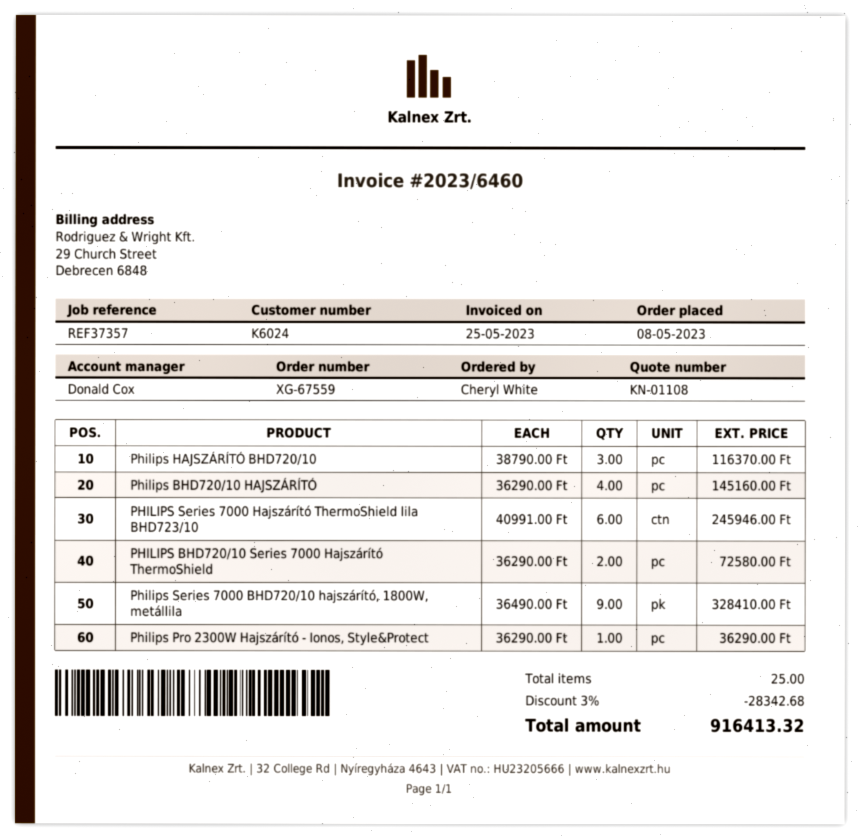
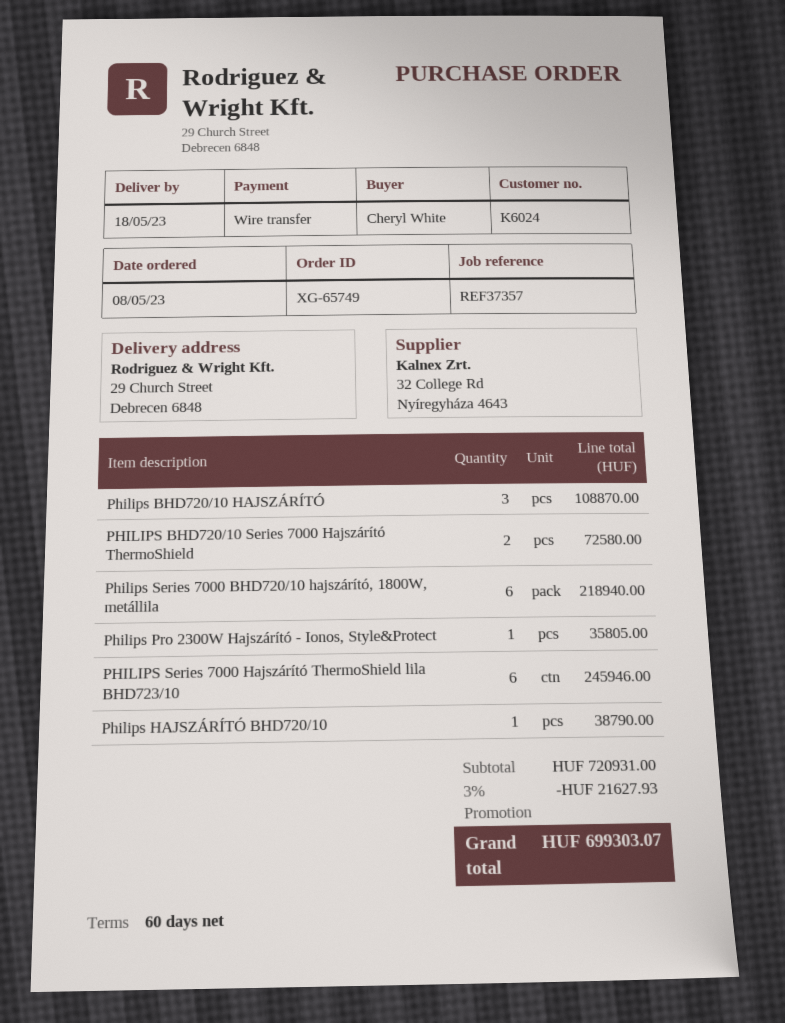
order number: XG-67559 -> XG-65749
Philips HAJSZÁRÍTÓ BHD720/10: 3 for 116370.00 -> 1 for 38790.00
Philips BHD720/10 HAJSZÁRÍTÓ: 4 for 145160.00 -> 3 for 108870.00
Philips Series 7000 BHD720/10 hajszárító, 1800W, metállila: 9 for 328410.00 -> 6 for 218940.00
Philips Pro 2300W Hajszárító - Ionos, Style&Protect: 1 for 36290.00 -> 1 for 35805.00
discount: 3% = 28342.68 -> 3% = 21627.93
total: 916413.32 -> 699303.07

